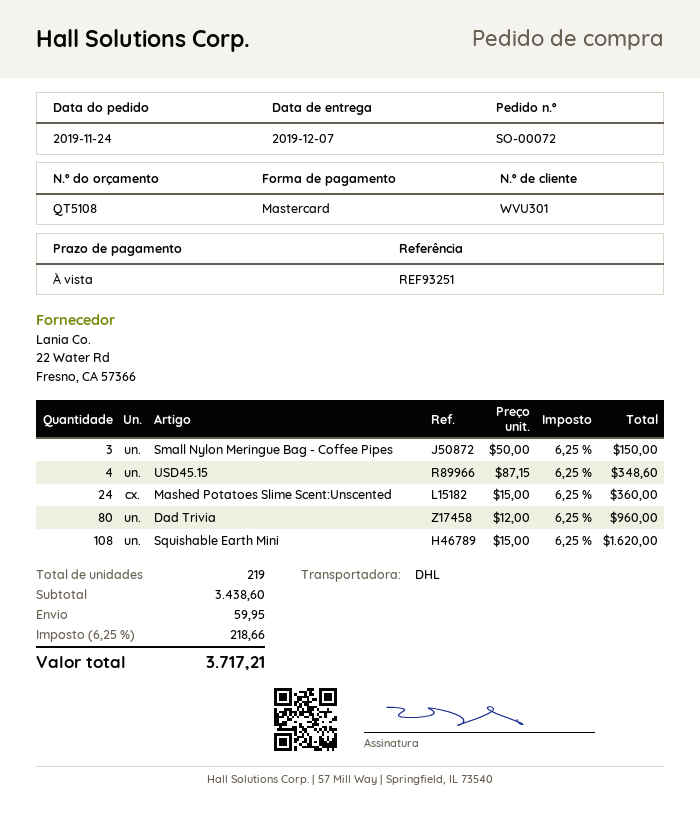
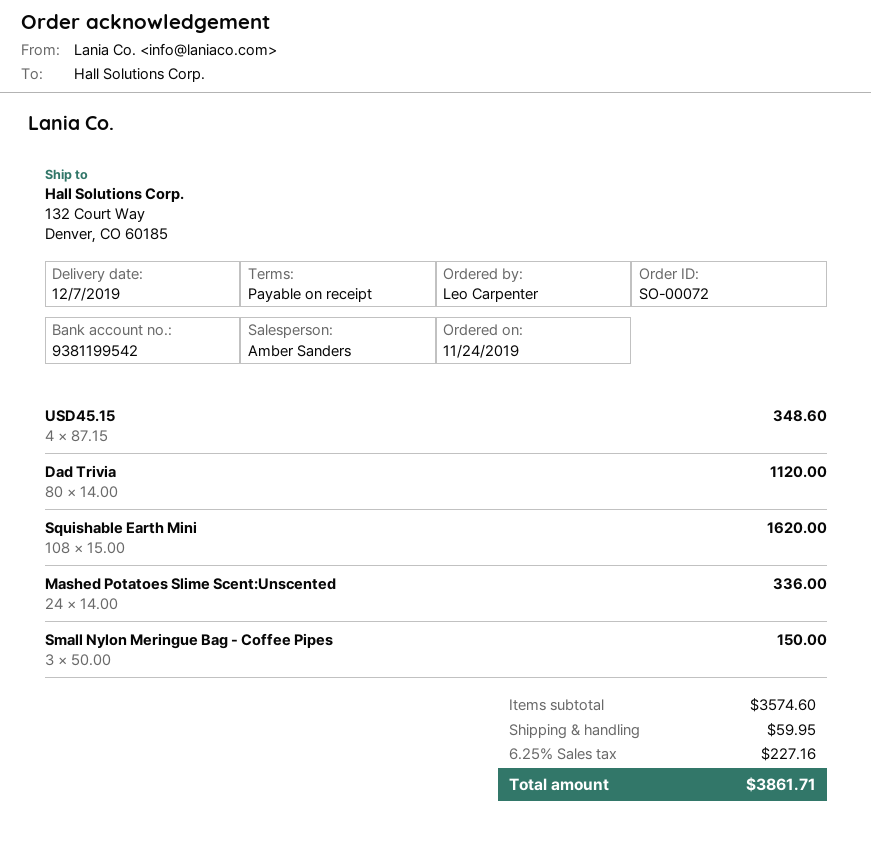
Mashed Potatoes Slime Scent:Unscented: 24 x 15.00 = 360.00 -> 24 x 14.00 = 336.00
Dad Trivia: 80 x 12.00 = 960.00 -> 80 x 14.00 = 1120.00
subtotal: 3438.60 -> 3574.60
tax: 6.25% = 218.66 -> 6.25% = 227.16
total: 3717.21 -> 3861.71

